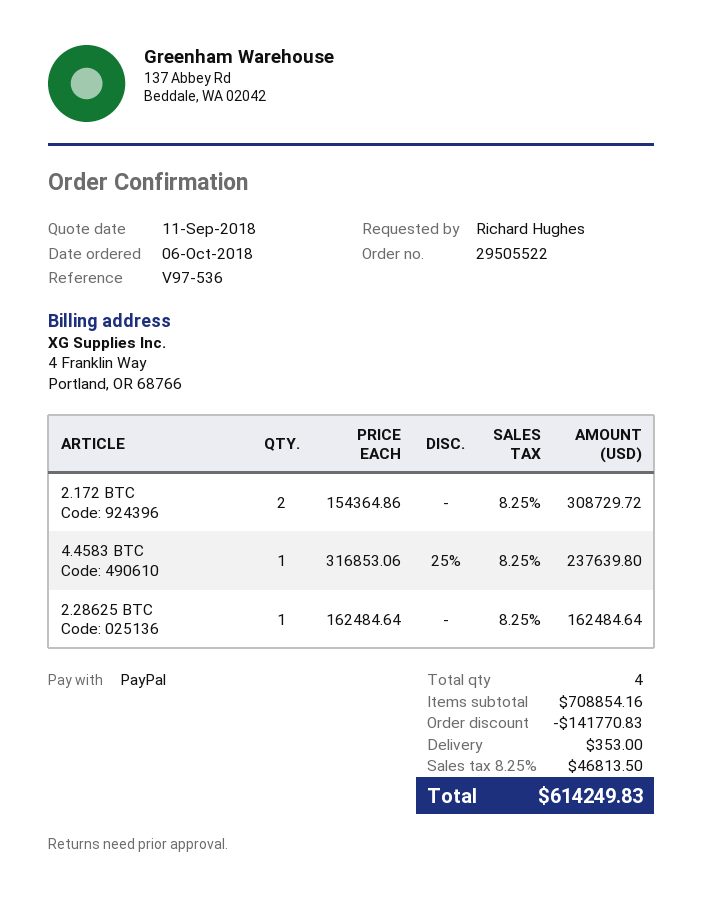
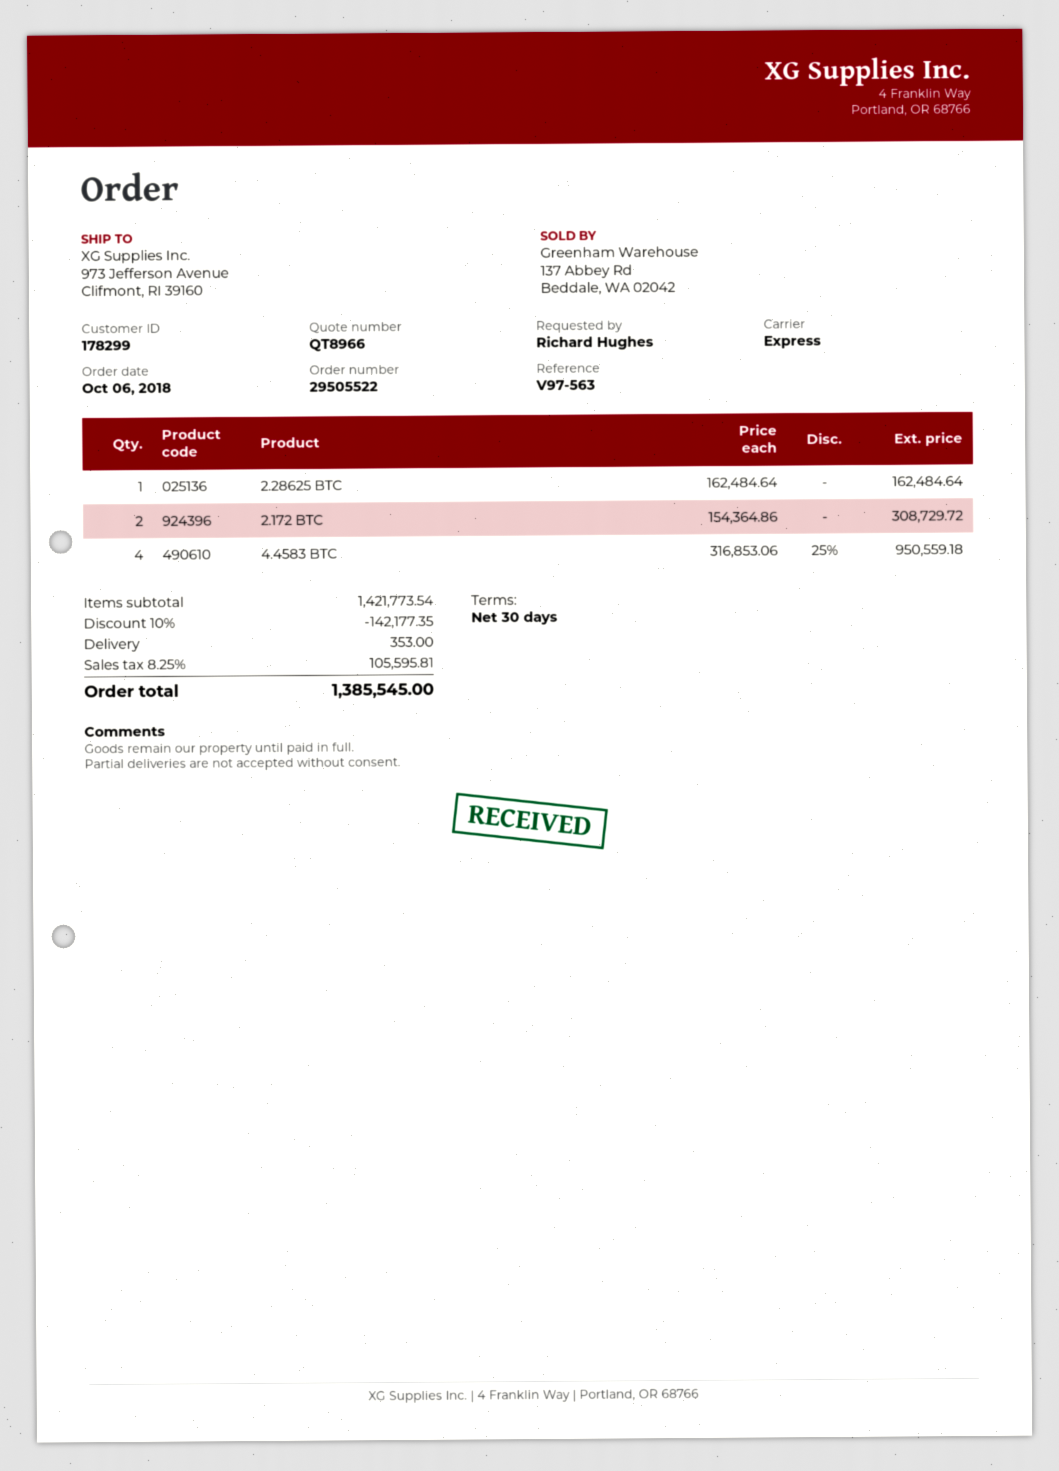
reference: V97-536 -> V97-563
4.4583 BTC: 1 x 316853.06 - 25% = 237639.80 -> 4 x 316853.06 - 25% = 950559.18
subtotal: 708854.16 -> 1421773.54
discount: 141770.83 -> 142177.35
tax: 8.25% = 46813.50 -> 8.25% = 105595.81
total: 614249.83 -> 1385545.00

